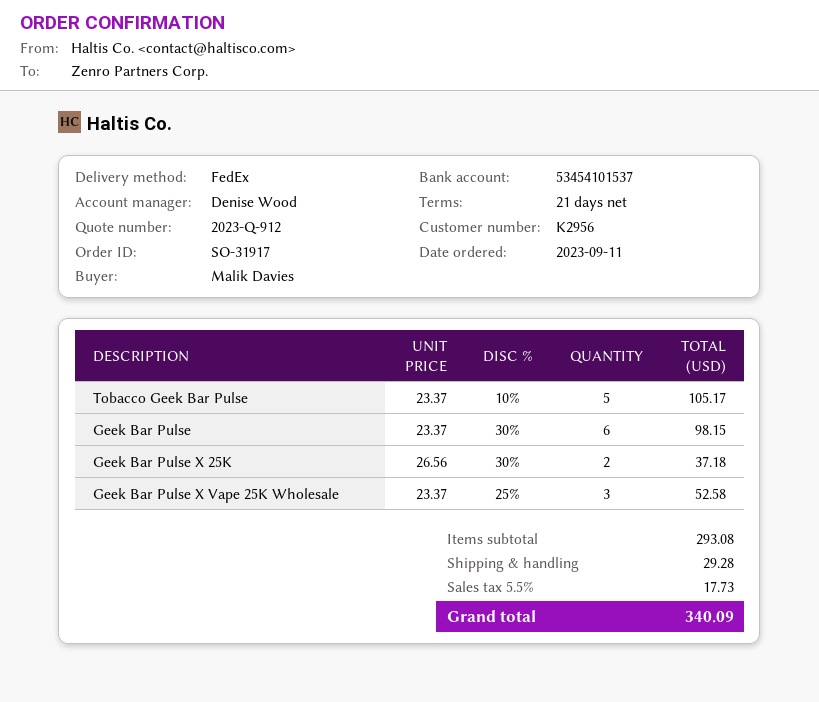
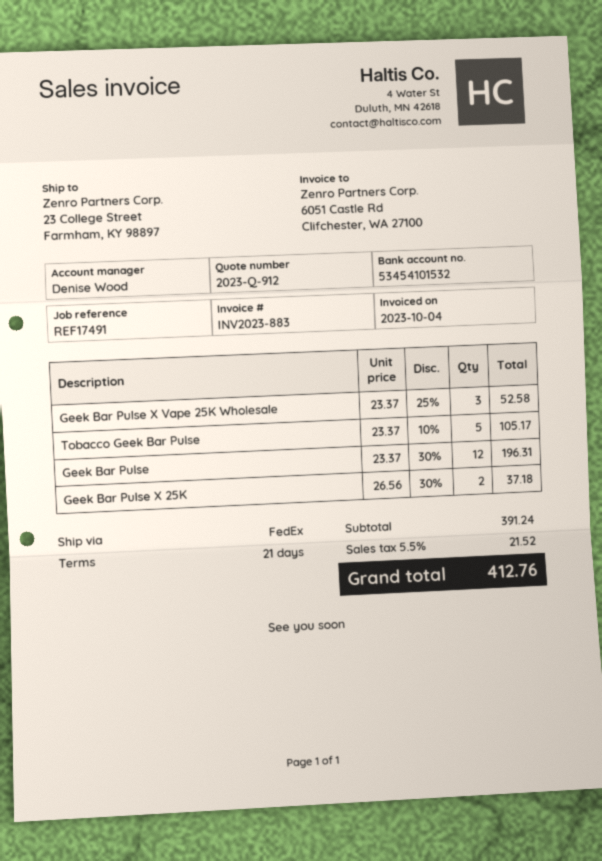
bank account: 53454101537 -> 53454101532
Geek Bar Pulse: 6 x 23.37 - 30% = 98.15 -> 12 x 23.37 - 30% = 196.31
subtotal: 293.08 -> 391.24
shipping: 29.28 -> none
tax: 5.5% = 17.73 -> 5.5% = 21.52
total: 340.09 -> 412.76

